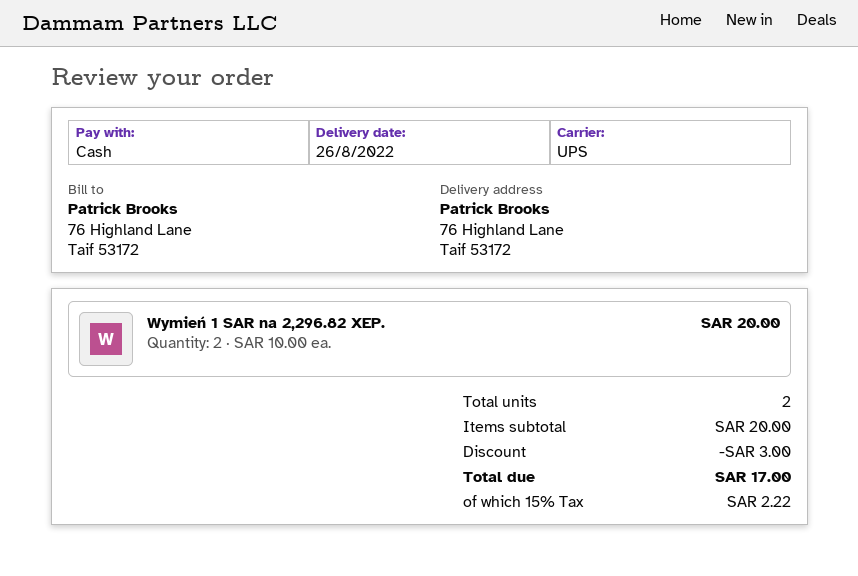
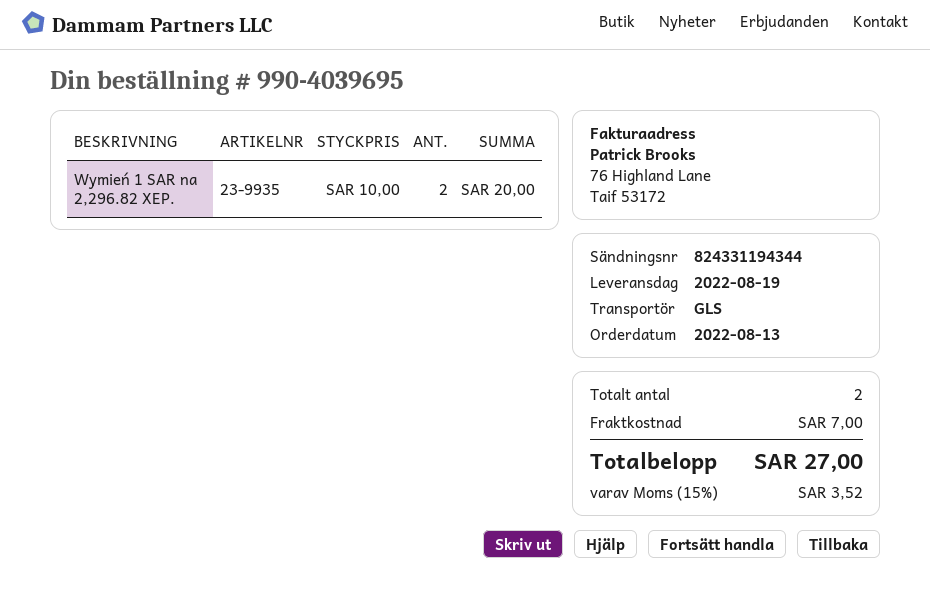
delivery date: 2022-08-26 -> 2022-08-19
shipping method: UPS -> GLS
discount: 3.00 -> none
shipping: none -> 7.00
tax: 15% = 2.22 -> 15% = 3.52
total: 17.00 -> 27.00

